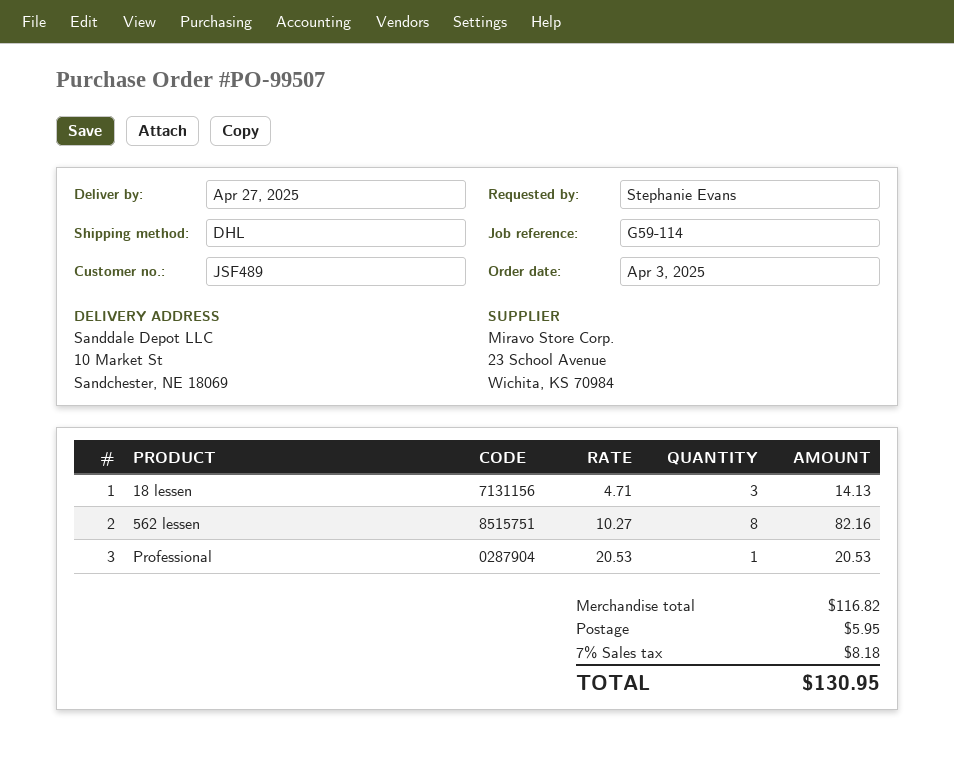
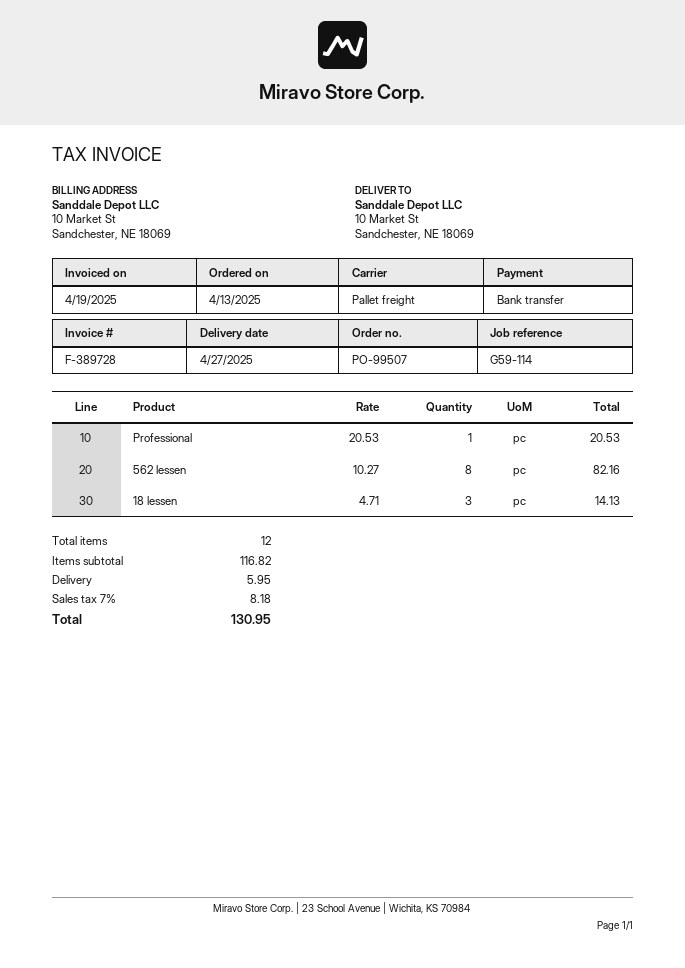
order date: 2025-04-03 -> 2025-04-13
shipping method: DHL -> pallet freight

